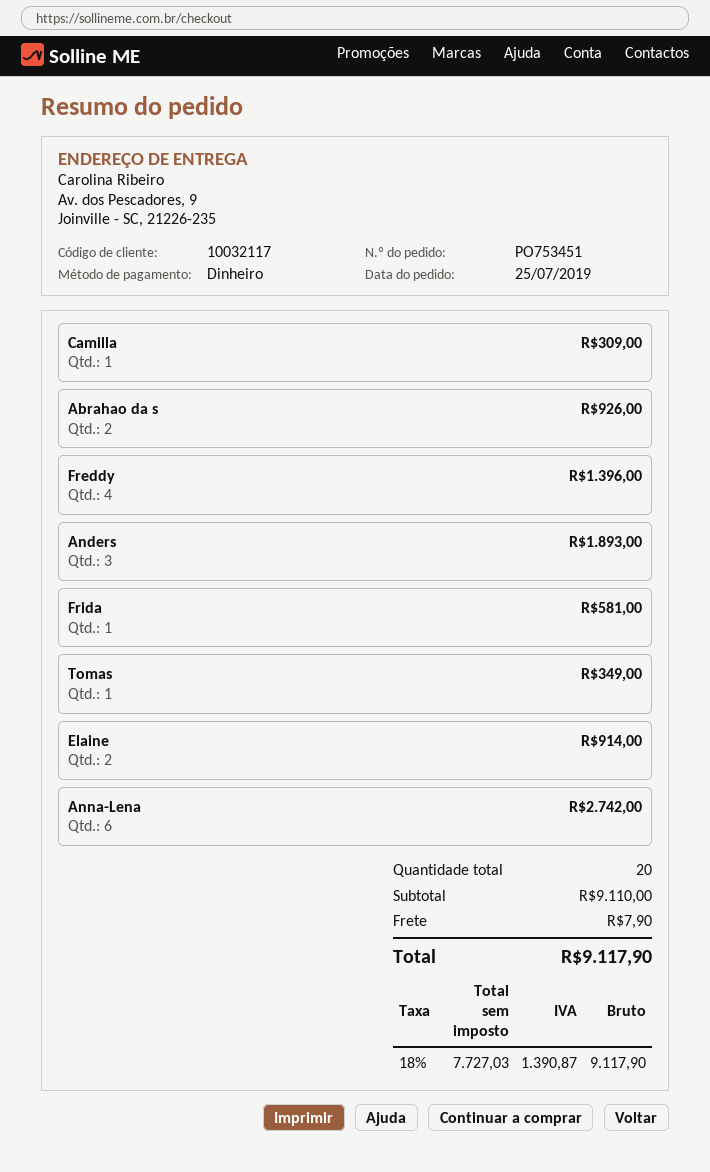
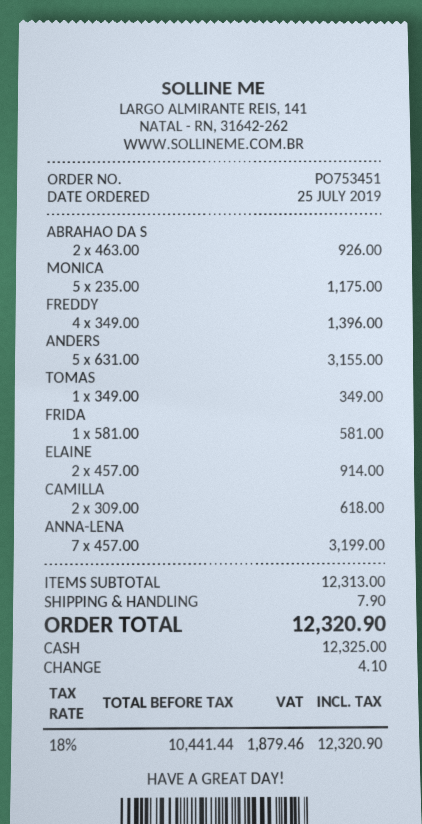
Camilla: 1 for 309.00 -> 2 for 618.00
Anders: 3 for 1893.00 -> 5 for 3155.00
Anna-Lena: 6 for 2742.00 -> 7 for 3199.00
MONICA: none -> 5 for 1175.00
subtotal: 9110.00 -> 12313.00
net: 7727.03 -> 10441.44
tax: 18% = 1390.87 -> 18% = 1879.46
total: 9117.90 -> 12320.90

